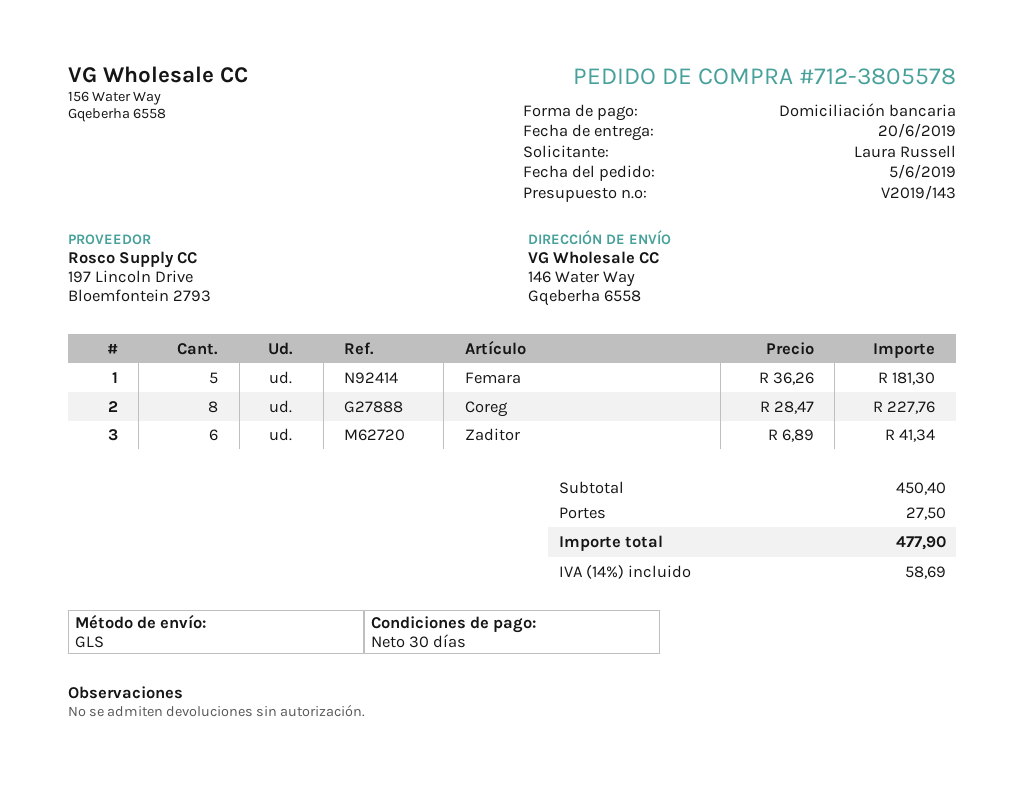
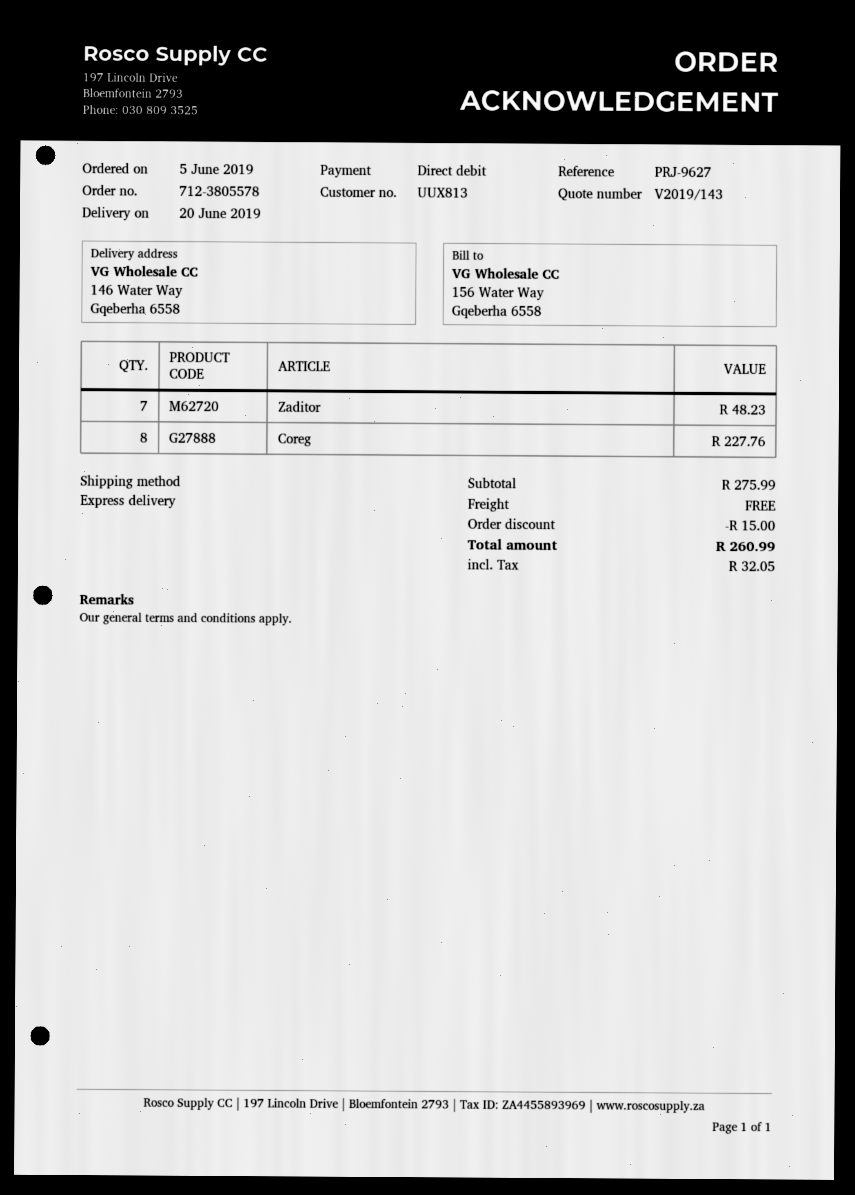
shipping method: GLS -> express
Femara: 5 for 181.30 -> none
Zaditor: 6 for 41.34 -> 7 for 48.23
subtotal: 450.40 -> 275.99
discount: none -> 15.00
shipping: 27.50 -> 0.00
tax: 58.69 -> 32.05
total: 477.90 -> 260.99

